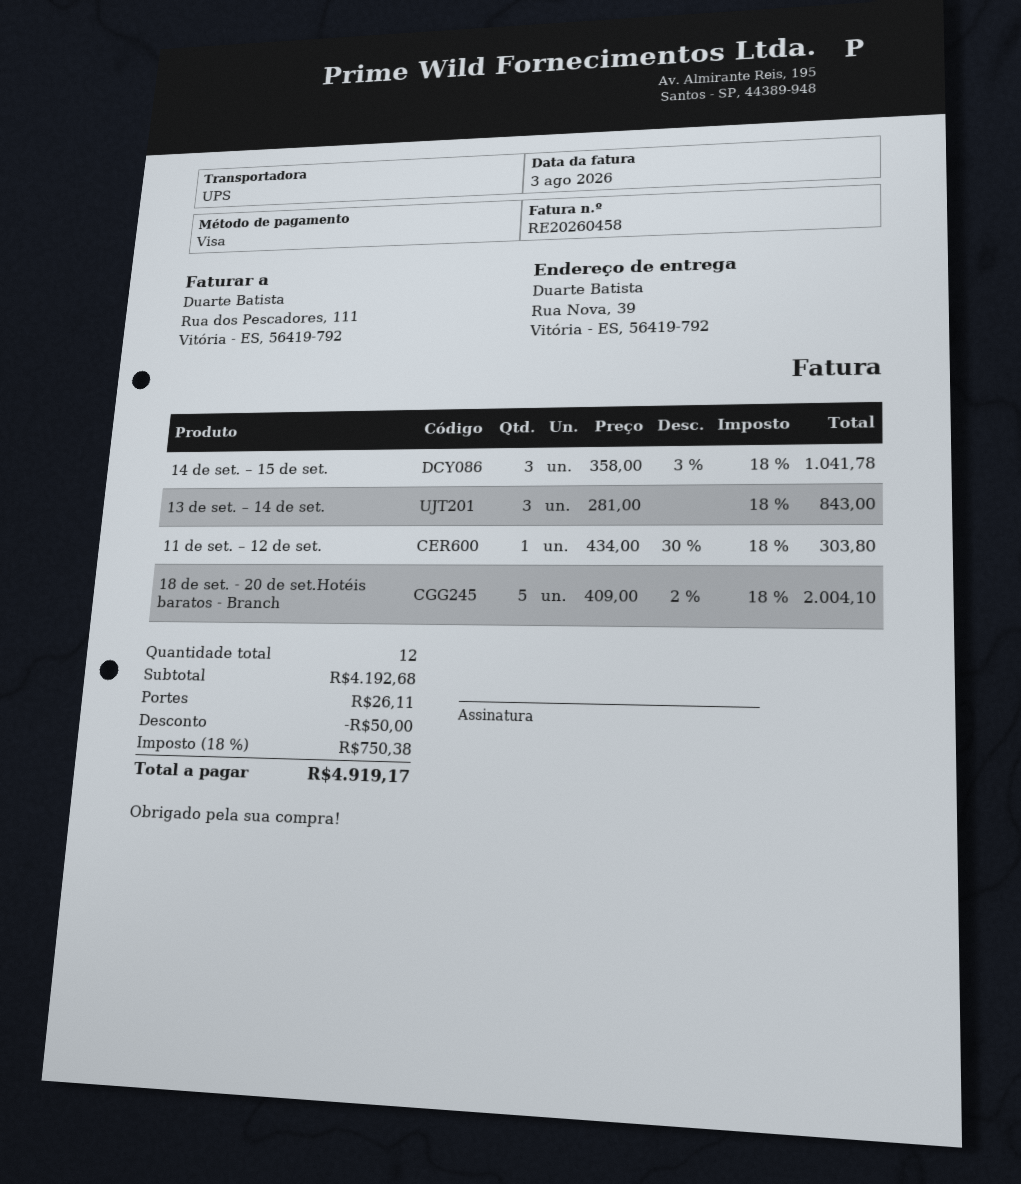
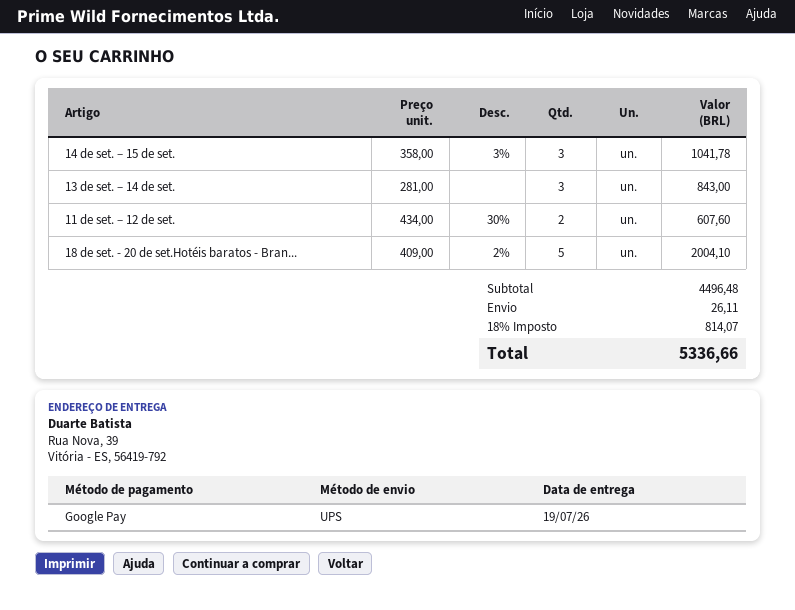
payment method: Visa -> Google Pay
11 de set. – 12 de set.: 1 x 434.00 - 30% = 303.80 -> 2 x 434.00 - 30% = 607.60
subtotal: 4192.68 -> 4496.48
discount: 50.00 -> none
tax: 18% = 750.38 -> 18% = 814.07
total: 4919.17 -> 5336.66

